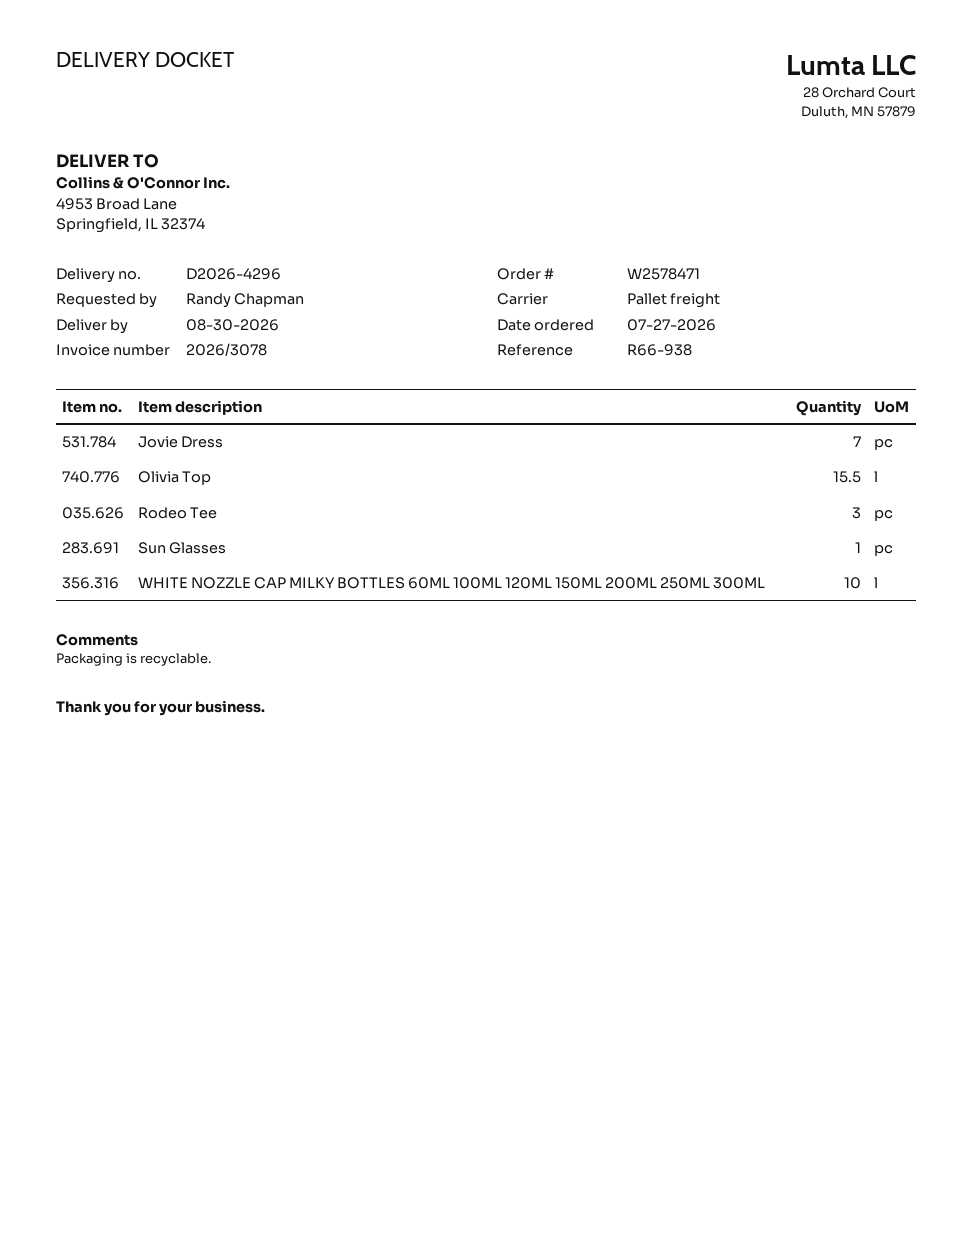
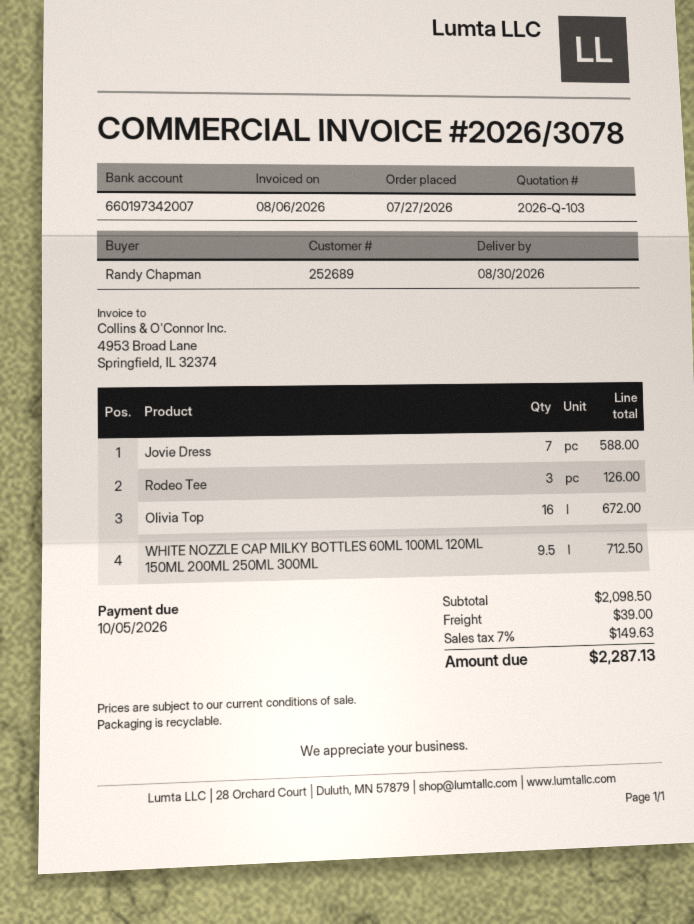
Olivia Top: 15.5 -> 16
Sun Glasses: 1 -> none
WHITE NOZZLE CAP MILKY BOTTLES 60ML 100ML 120ML 150ML 200ML 250ML 300ML: 10 -> 9.5

